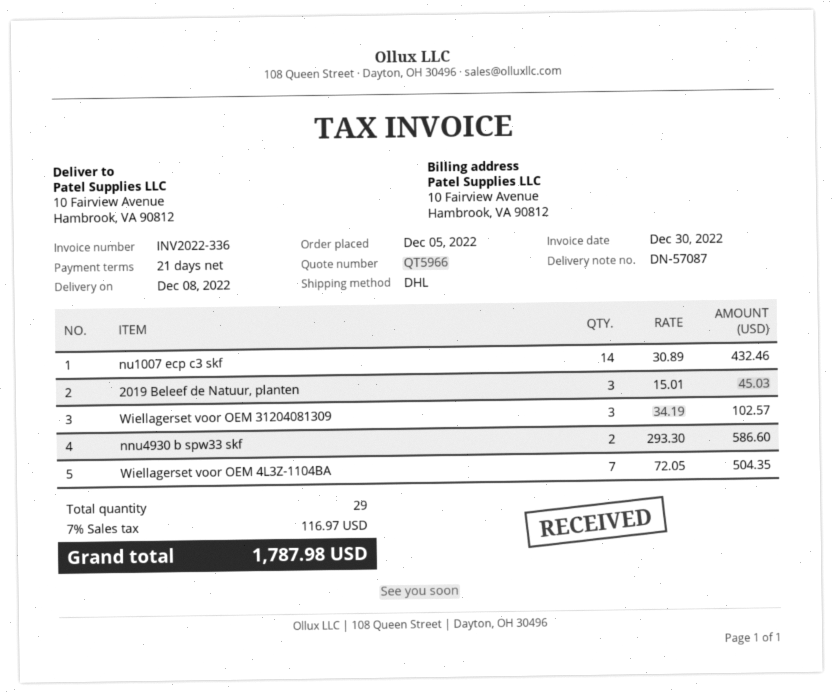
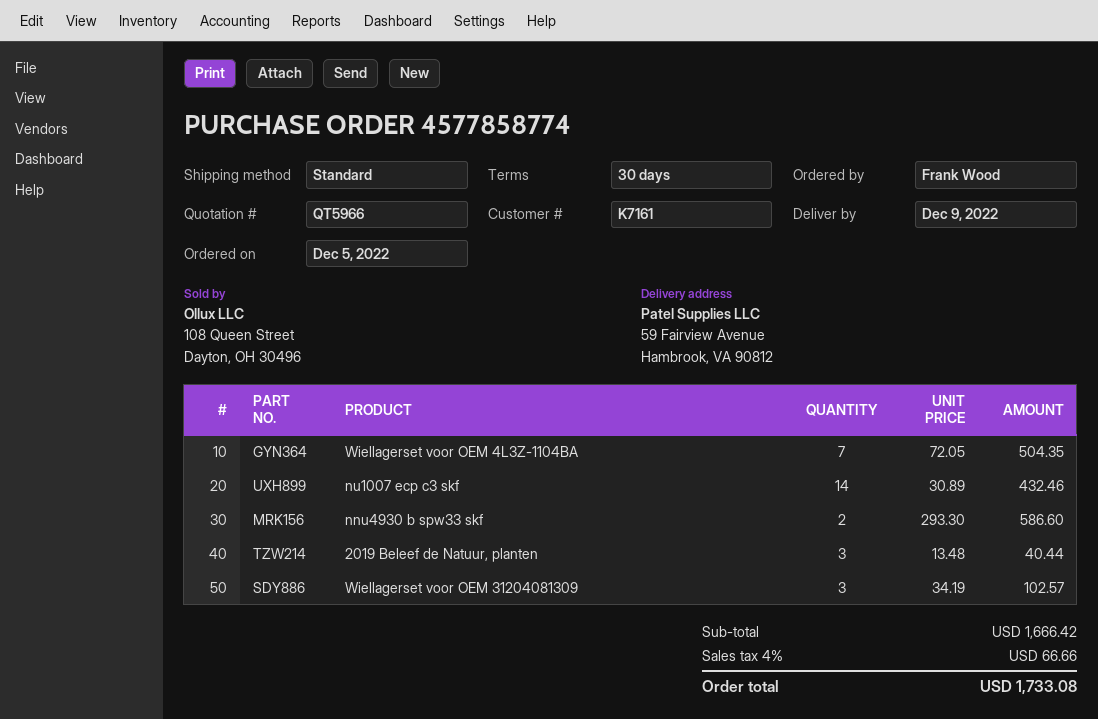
delivery date: 2022-12-08 -> 2022-12-09
payment terms: 21 days -> 30 days
shipping method: DHL -> standard
ship to: 10 Fairview Avenue, Hambrook, VA 90812 -> 59 Fairview Avenue, Hambrook, VA 90812
2019 Beleef de Natuur, planten: 3 x 15.01 = 45.03 -> 3 x 13.48 = 40.44
tax: 7% = 116.97 -> 4% = 66.66
total: 1787.98 -> 1733.08

